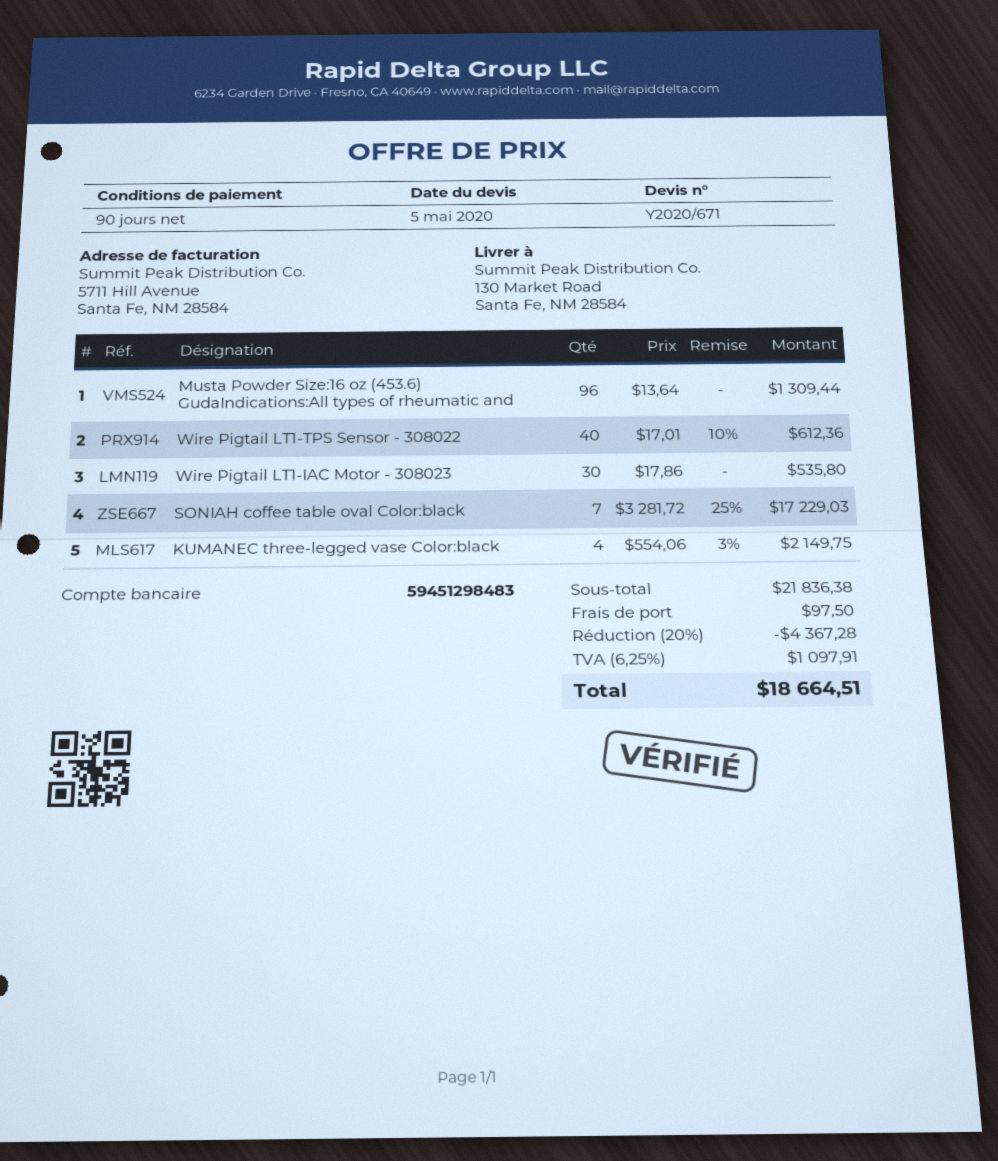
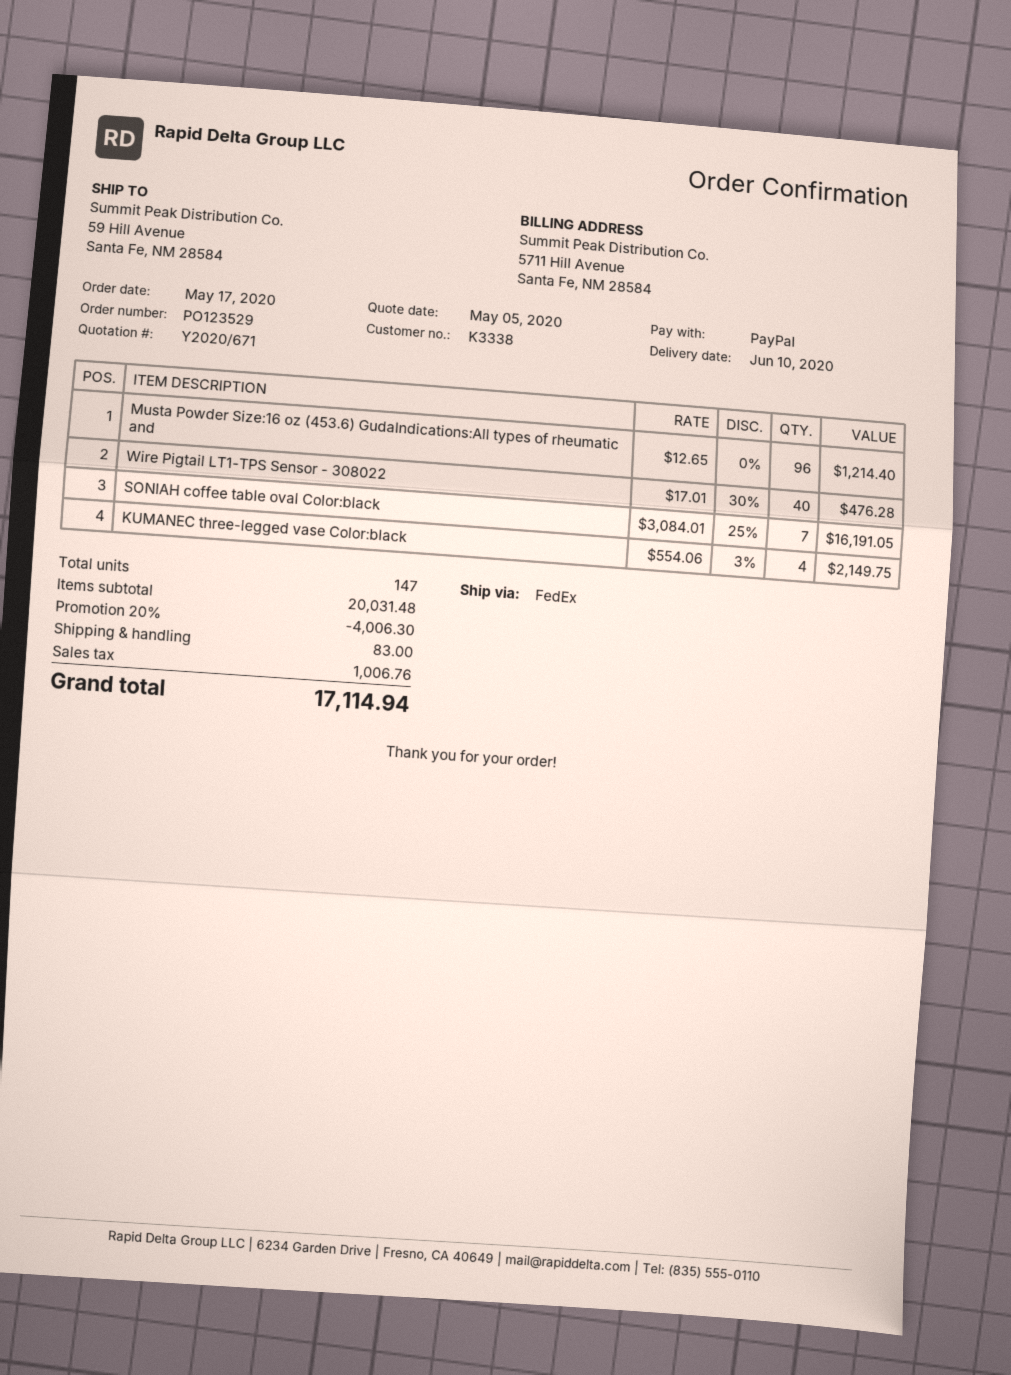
ship to: 130 Market Road, Santa Fe, NM 28584 -> 59 Hill Avenue, Santa Fe, NM 28584
Musta Powder Size:16 oz (453.6) GudaIndications:All types of rheumatic and: 96 x 13.64 = 1309.44 -> 96 x 12.65 = 1214.40
Wire Pigtail LT1-TPS Sensor - 308022: 40 x 17.01 - 10% = 612.36 -> 40 x 17.01 - 30% = 476.28
Wire Pigtail LT1-IAC Motor - 308023: 30 x 17.86 = 535.80 -> none
SONIAH coffee table oval Color:black: 7 x 3281.72 - 25% = 17229.03 -> 7 x 3084.01 - 25% = 16191.05
subtotal: 21836.38 -> 20031.48
discount: 20% = 4367.28 -> 20% = 4006.30
shipping: 97.50 -> 83.00
tax: 1097.91 -> 1006.76
total: 18664.51 -> 17114.94

